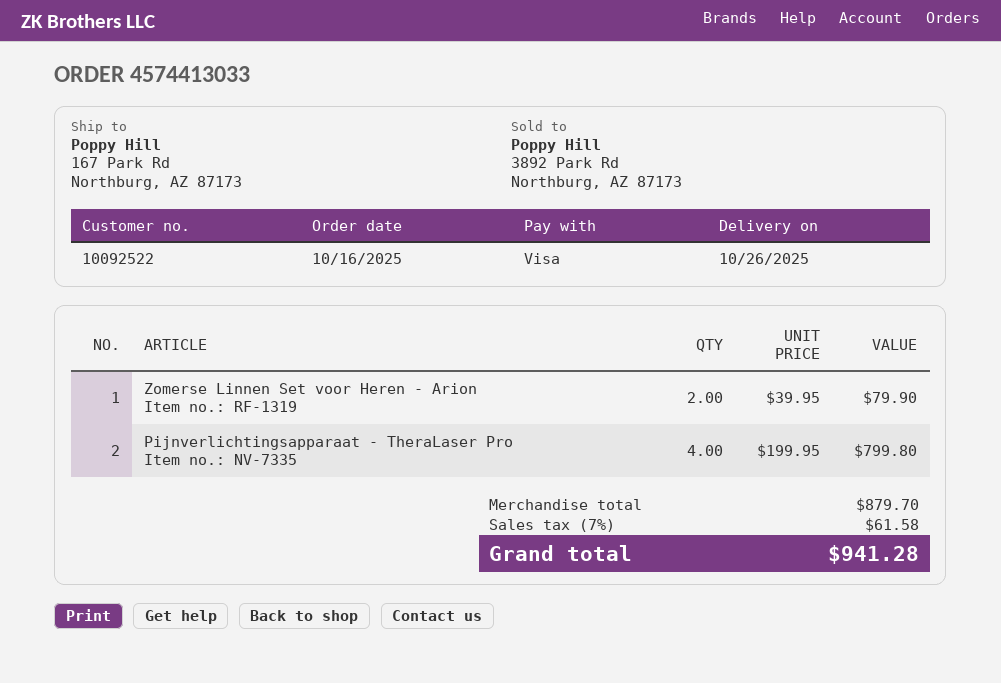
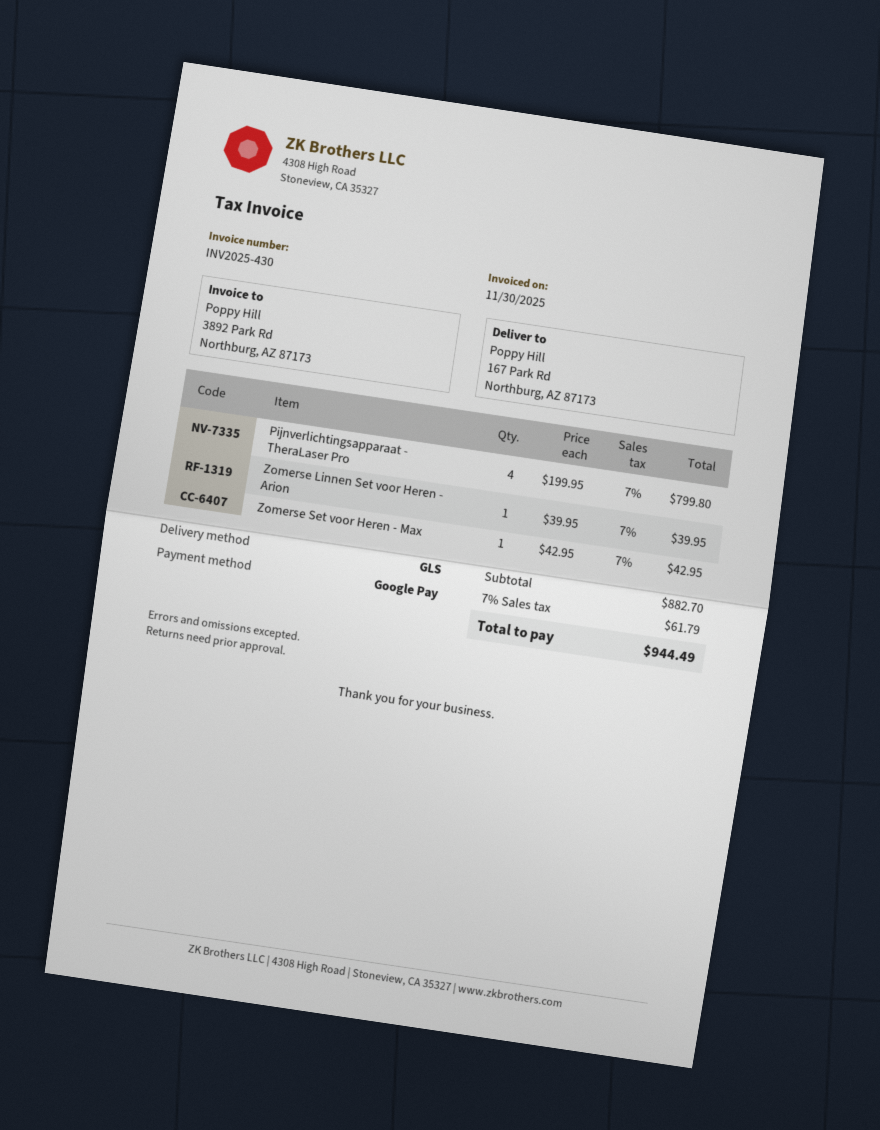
payment method: Visa -> Google Pay
Zomerse Linnen Set voor Heren - Arion: 2 x 39.95 = 79.90 -> 1 x 39.95 = 39.95
Zomerse Set voor Heren - Max: none -> 1 x 42.95 = 42.95
subtotal: 879.70 -> 882.70
tax: 7% = 61.58 -> 7% = 61.79
total: 941.28 -> 944.49

